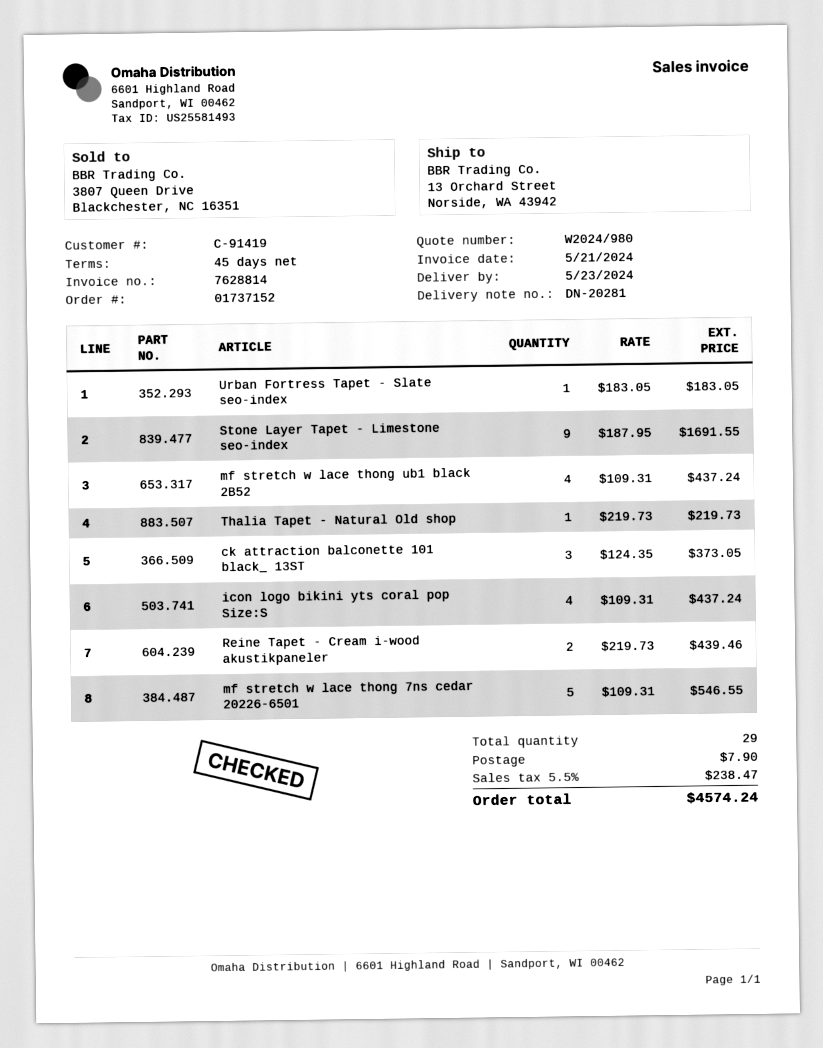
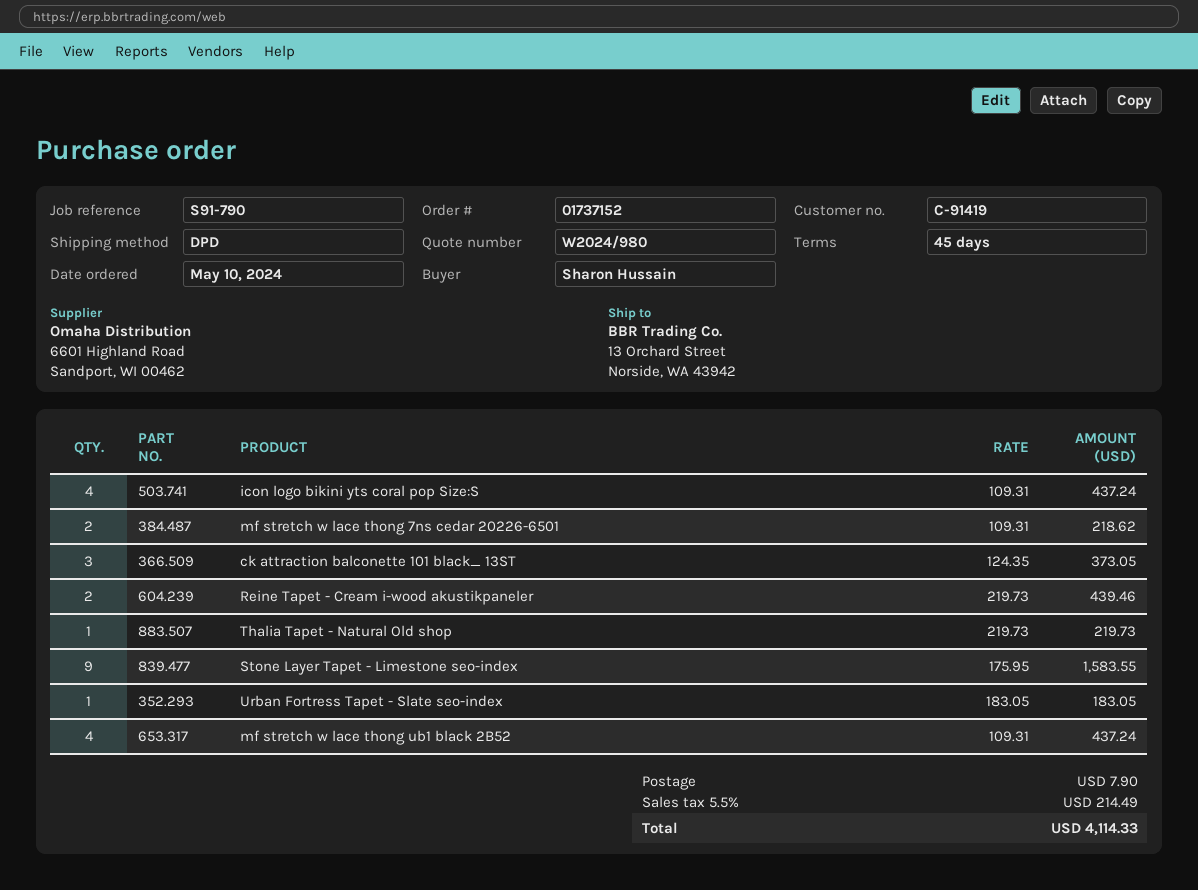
Stone Layer Tapet - Limestone seo-index: 9 x 187.95 = 1691.55 -> 9 x 175.95 = 1583.55
mf stretch w lace thong 7ns cedar 20226-6501: 5 x 109.31 = 546.55 -> 2 x 109.31 = 218.62
tax: 5.5% = 238.47 -> 5.5% = 214.49
total: 4574.24 -> 4114.33

